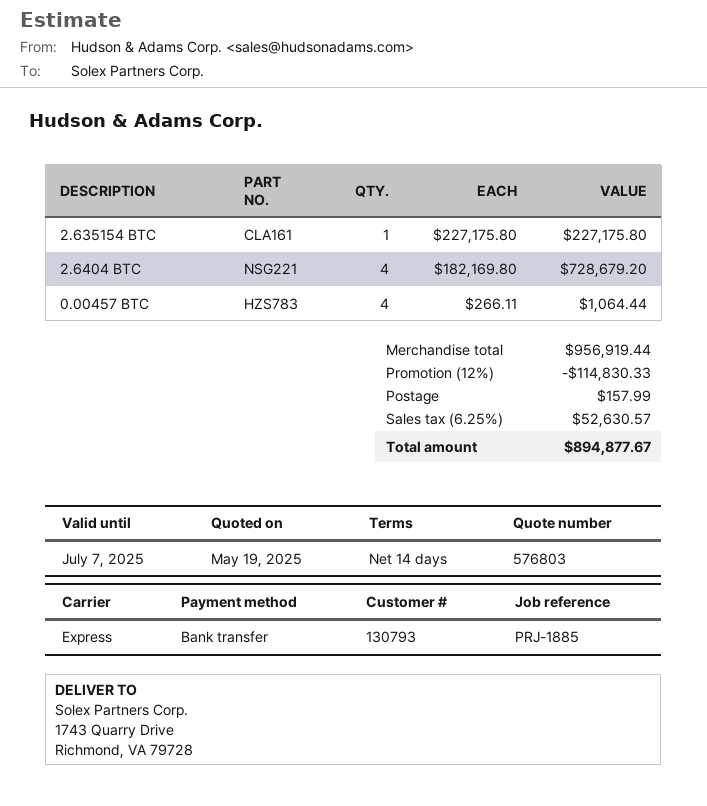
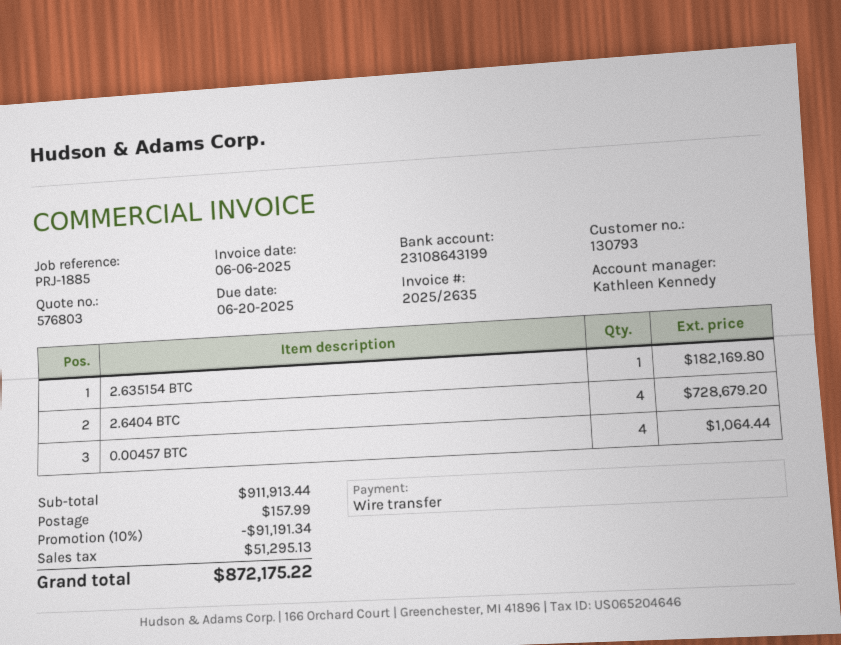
2.635154 BTC: 1 for 227175.80 -> 1 for 182169.80
subtotal: 956919.44 -> 911913.44
discount: 12% = 114830.33 -> 10% = 91191.34
tax: 52630.57 -> 51295.13
total: 894877.67 -> 872175.22

